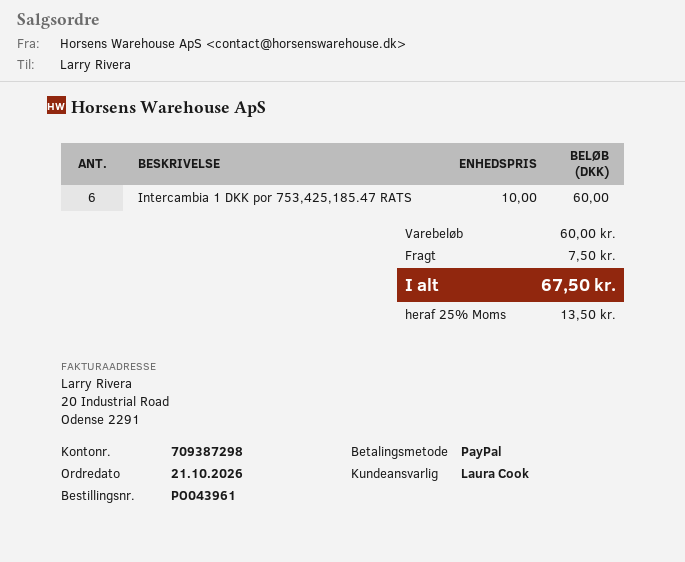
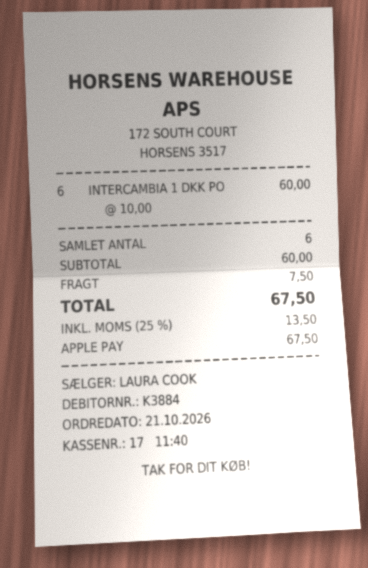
payment method: PayPal -> Apple Pay

